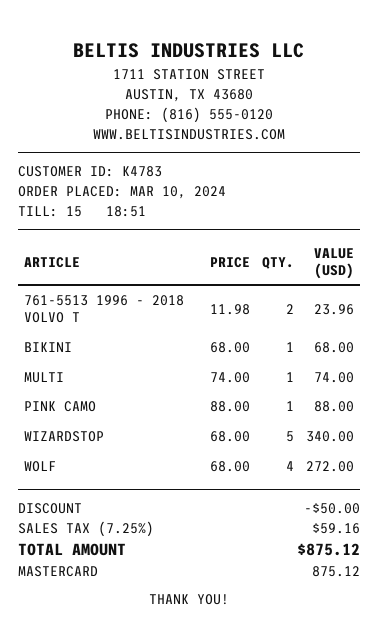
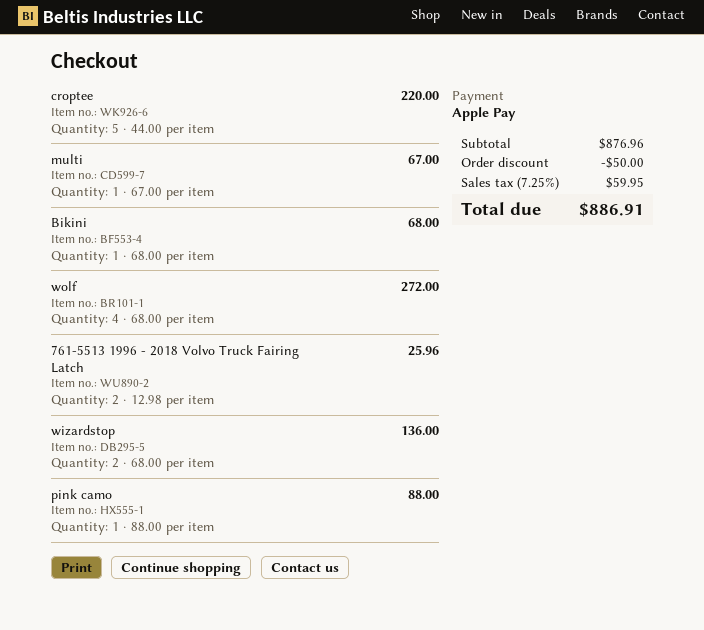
payment method: Mastercard -> Apple Pay
761-5513 1996 - 2018 VOLVO T: 2 x 11.98 = 23.96 -> 2 x 12.98 = 25.96
MULTI: 1 x 74.00 = 74.00 -> 1 x 67.00 = 67.00
WIZARDSTOP: 5 x 68.00 = 340.00 -> 2 x 68.00 = 136.00
croptee: none -> 5 x 44.00 = 220.00
tax: 7.25% = 59.16 -> 7.25% = 59.95
total: 875.12 -> 886.91

